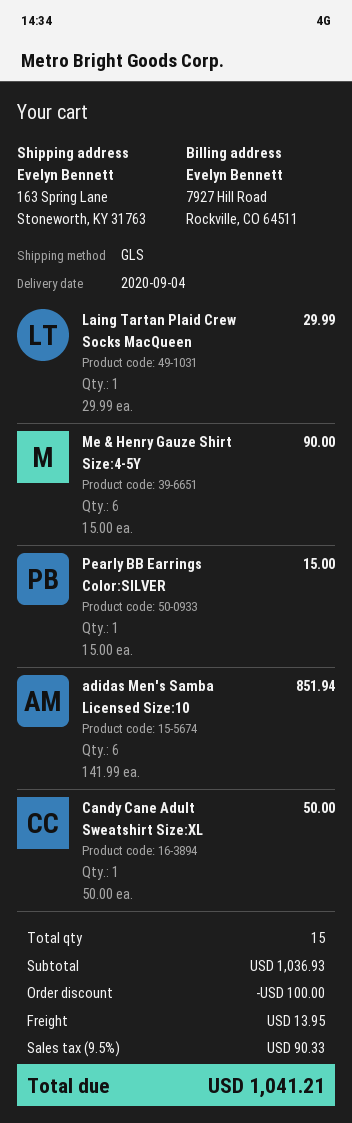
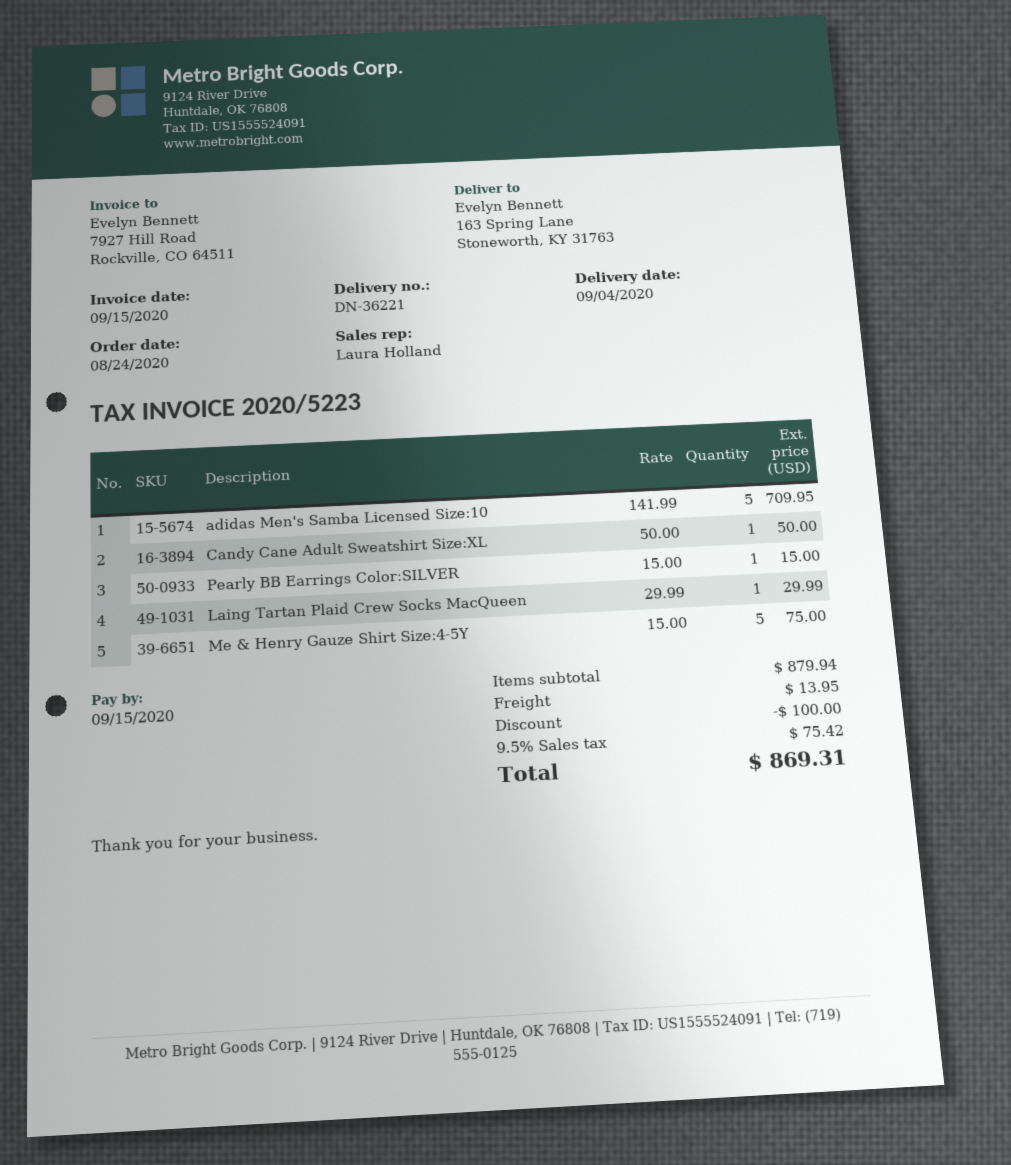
Me & Henry Gauze Shirt Size:4-5Y: 6 x 15.00 = 90.00 -> 5 x 15.00 = 75.00
adidas Men's Samba Licensed Size:10: 6 x 141.99 = 851.94 -> 5 x 141.99 = 709.95
subtotal: 1036.93 -> 879.94
tax: 9.5% = 90.33 -> 9.5% = 75.42
total: 1041.21 -> 869.31

